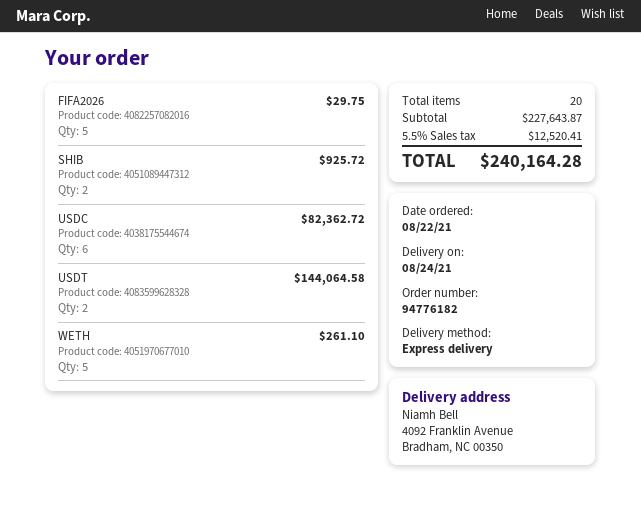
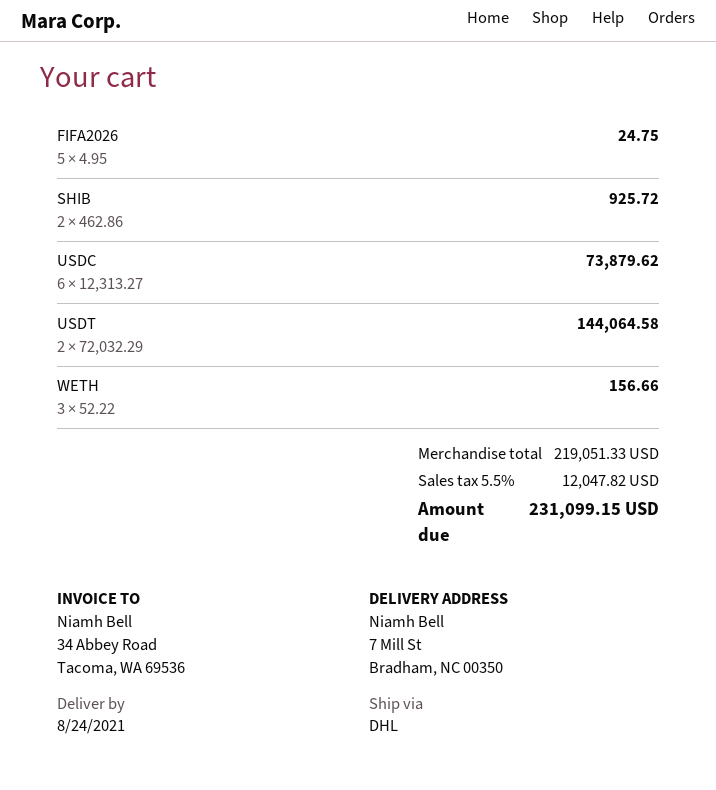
shipping method: express -> DHL
ship to: 4092 Franklin Avenue, Bradham, NC 00350 -> 7 Mill St, Bradham, NC 00350
FIFA2026: 5 for 29.75 -> 5 for 24.75
USDC: 6 for 82362.72 -> 6 for 73879.62
WETH: 5 for 261.10 -> 3 for 156.66
subtotal: 227643.87 -> 219051.33
tax: 5.5% = 12520.41 -> 5.5% = 12047.82
total: 240164.28 -> 231099.15

